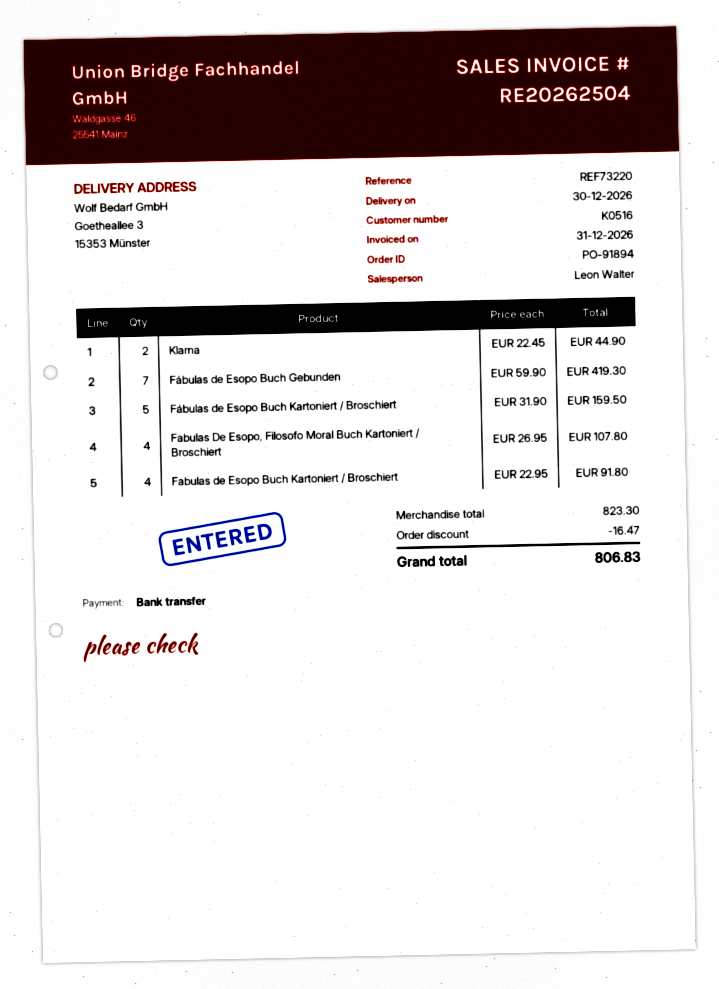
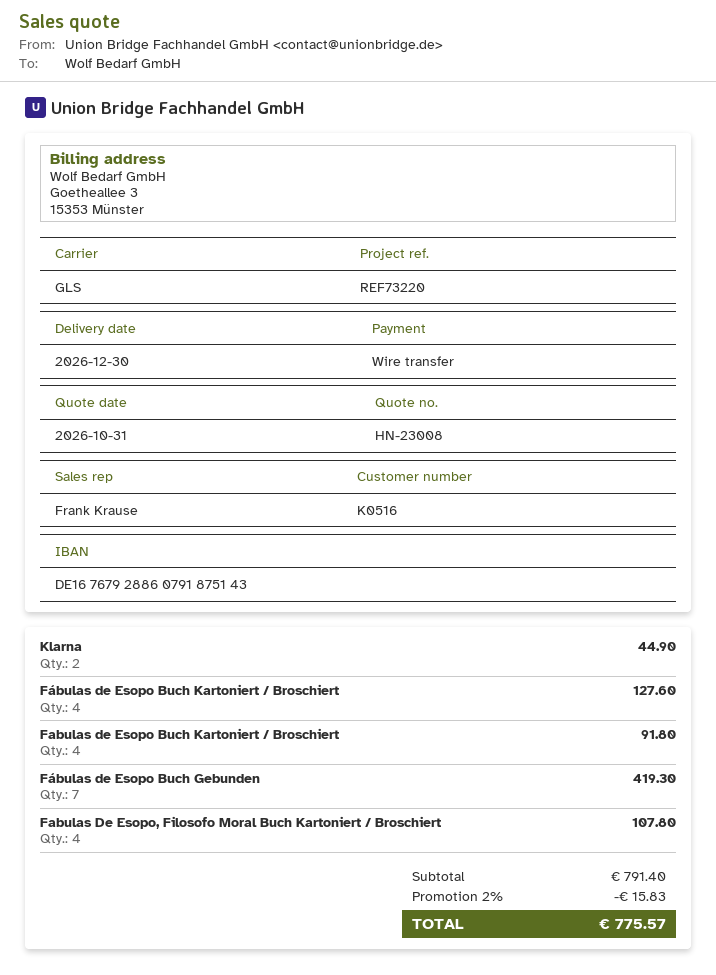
sales rep: Leon Walter -> Frank Krause
Fábulas de Esopo Buch Kartoniert / Broschiert: 5 for 159.50 -> 4 for 127.60
subtotal: 823.30 -> 791.40
discount: 16.47 -> 15.83
total: 806.83 -> 775.57

